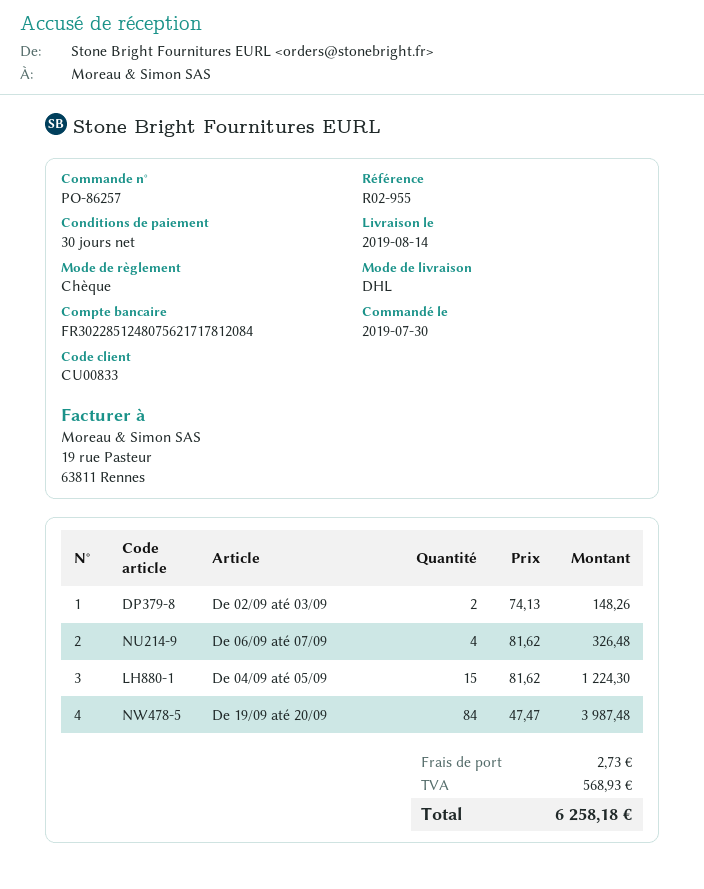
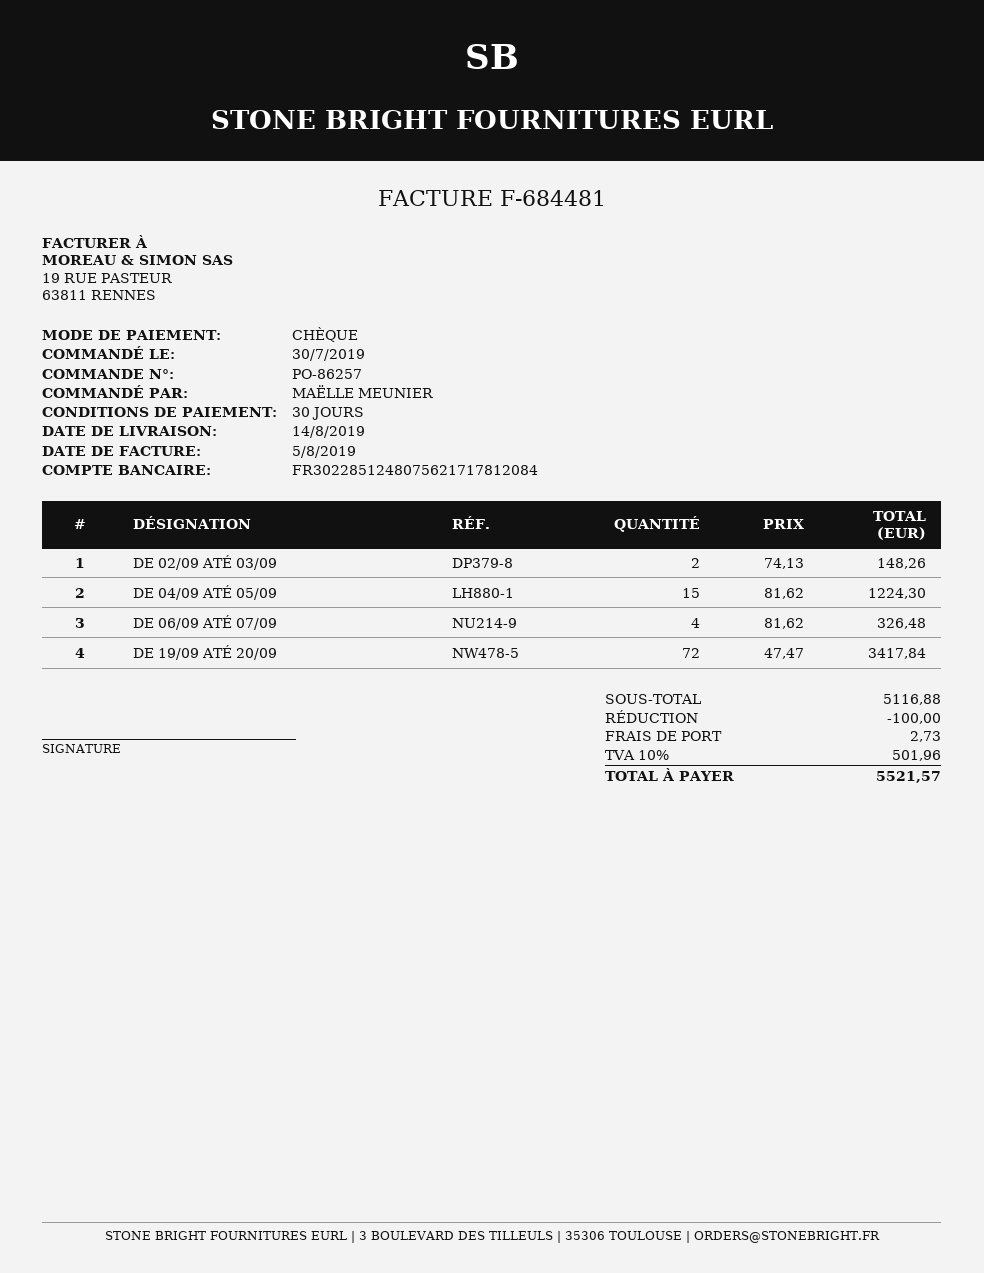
De 19/09 até 20/09: 84 x 47.47 = 3987.48 -> 72 x 47.47 = 3417.84
discount: none -> 100.00
tax: 568.93 -> 501.96
total: 6258.18 -> 5521.57

